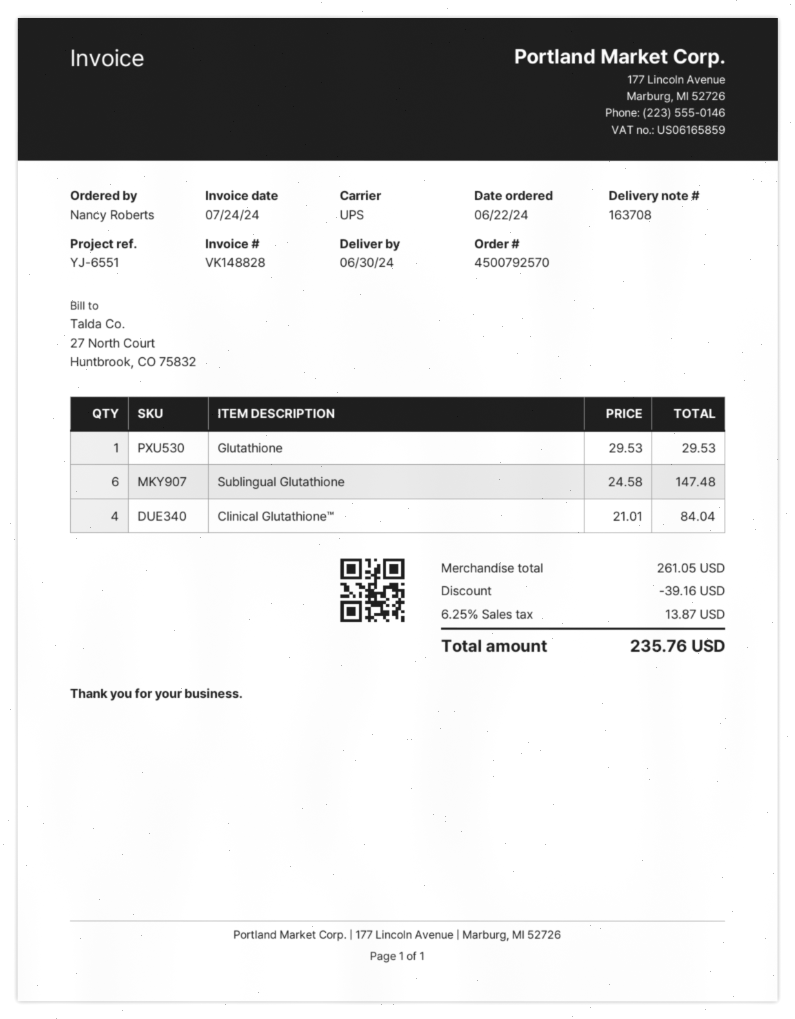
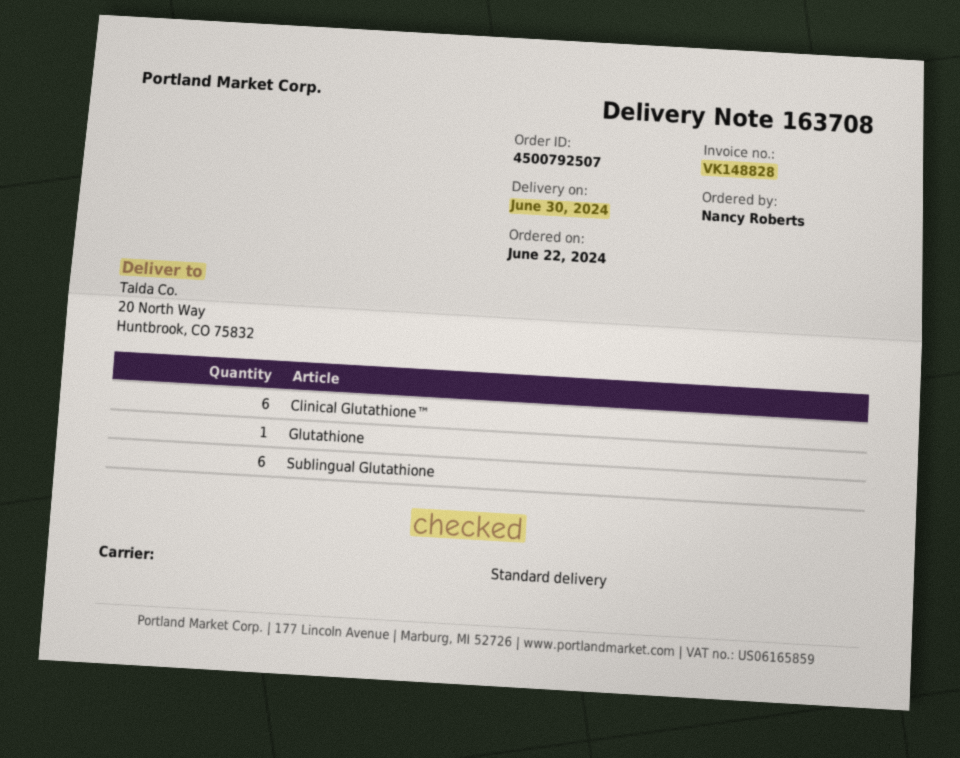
order number: 4500792570 -> 4500792507
shipping method: UPS -> standard
Clinical Glutathione™: 4 -> 6

